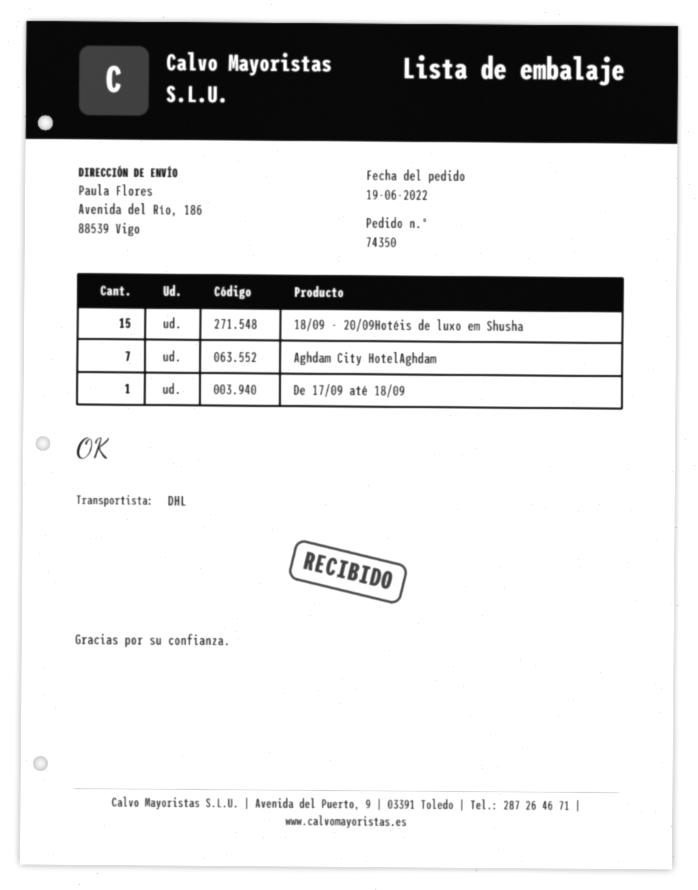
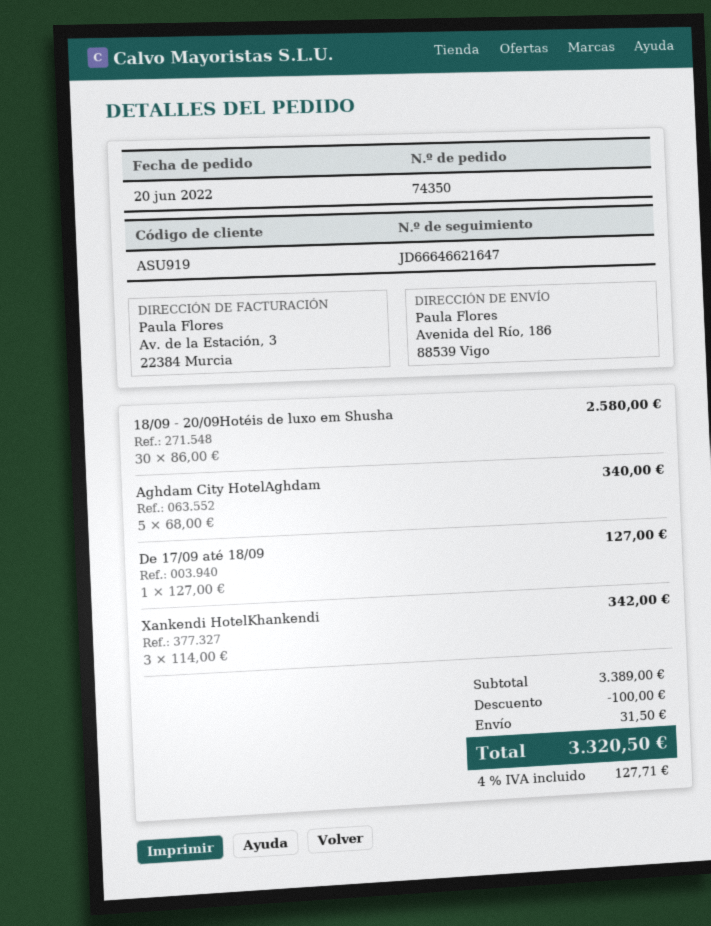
order date: 2022-06-19 -> 2022-06-20
18/09 - 20/09Hotéis de luxo em Shusha: 15 -> 30
Aghdam City HotelAghdam: 7 -> 5
Xankendi HotelKhankendi: none -> 3

